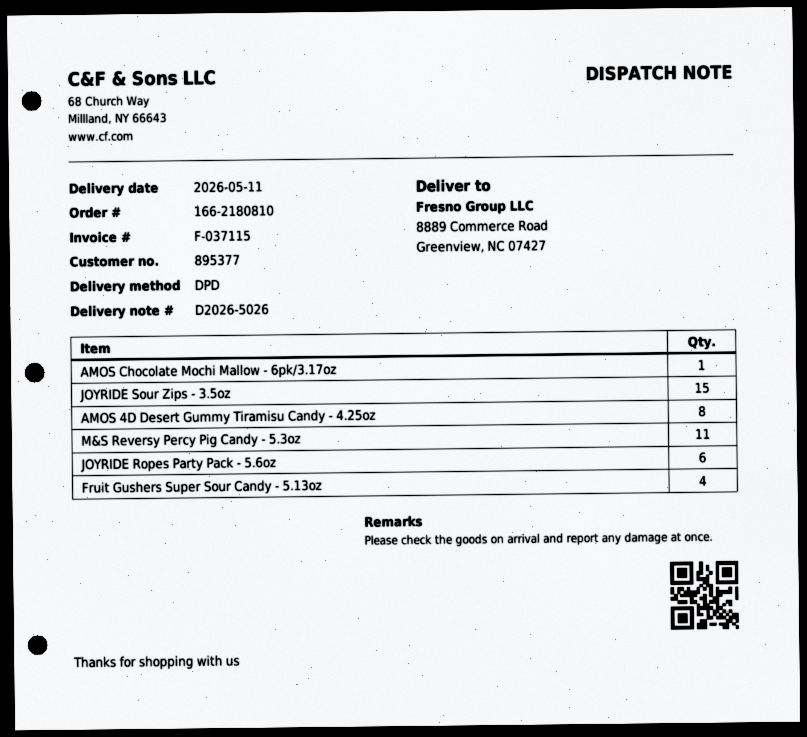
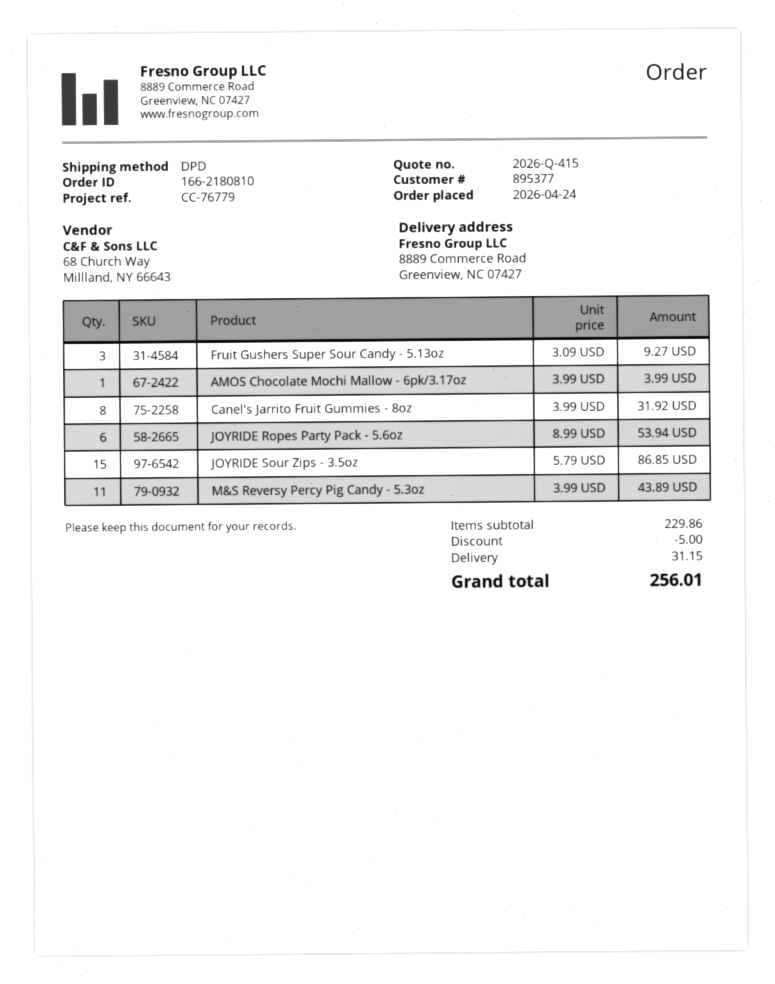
AMOS 4D Desert Gummy Tiramisu Candy - 4.25oz: 8 -> none
Fruit Gushers Super Sour Candy - 5.13oz: 4 -> 3
Canel's Jarrito Fruit Gummies - 8oz: none -> 8

